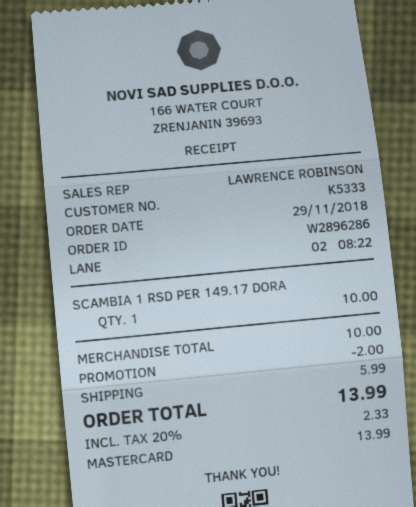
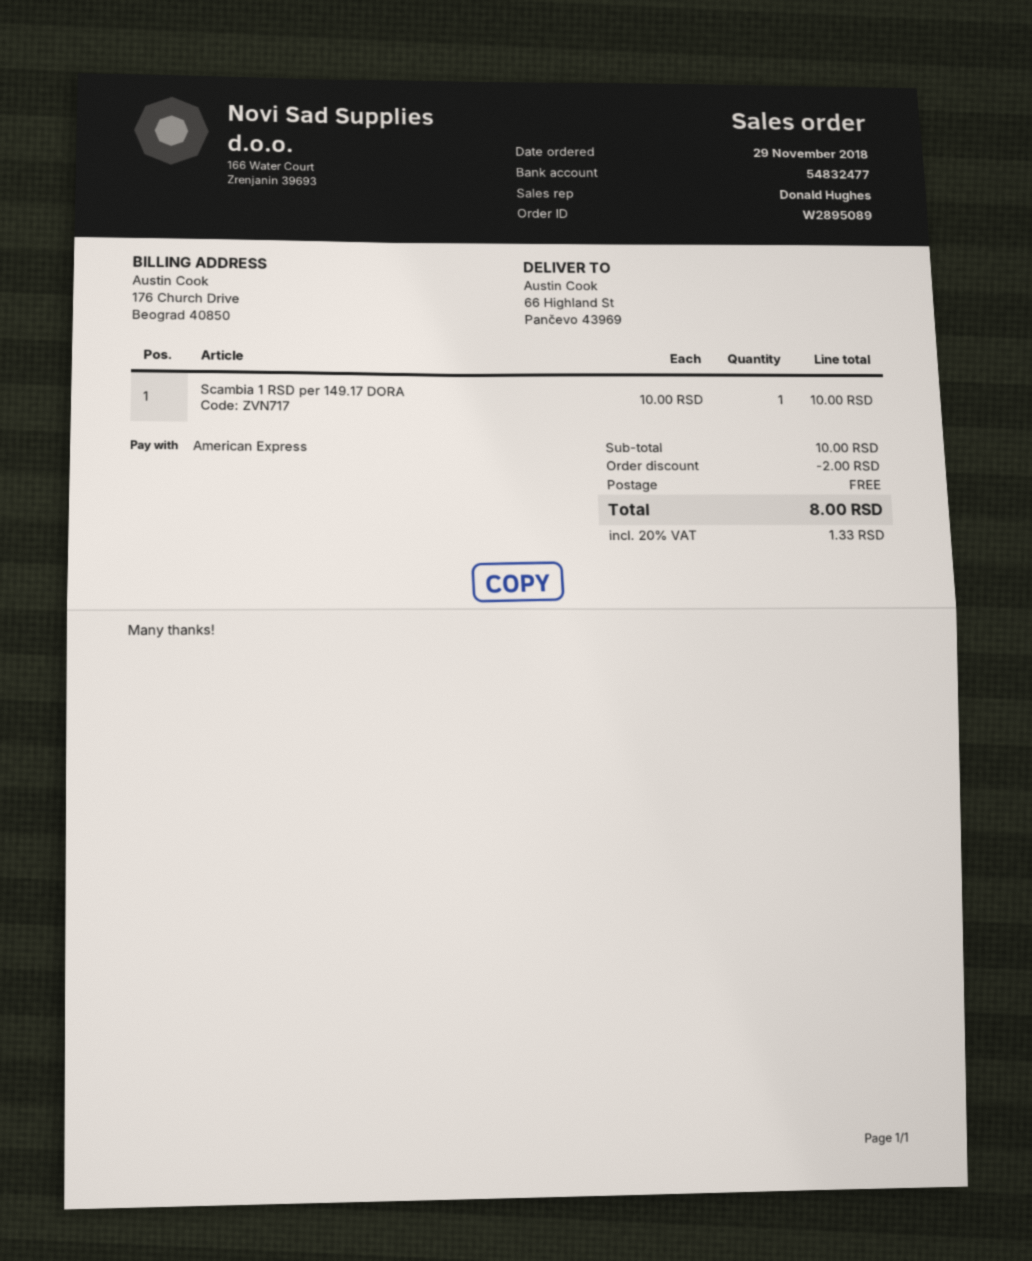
order number: W2896286 -> W2895089
sales rep: LAWRENCE ROBINSON -> Donald Hughes
payment method: Mastercard -> American Express
shipping: 5.99 -> 0.00
tax: 20% = 2.33 -> 20% = 1.33
total: 13.99 -> 8.00

